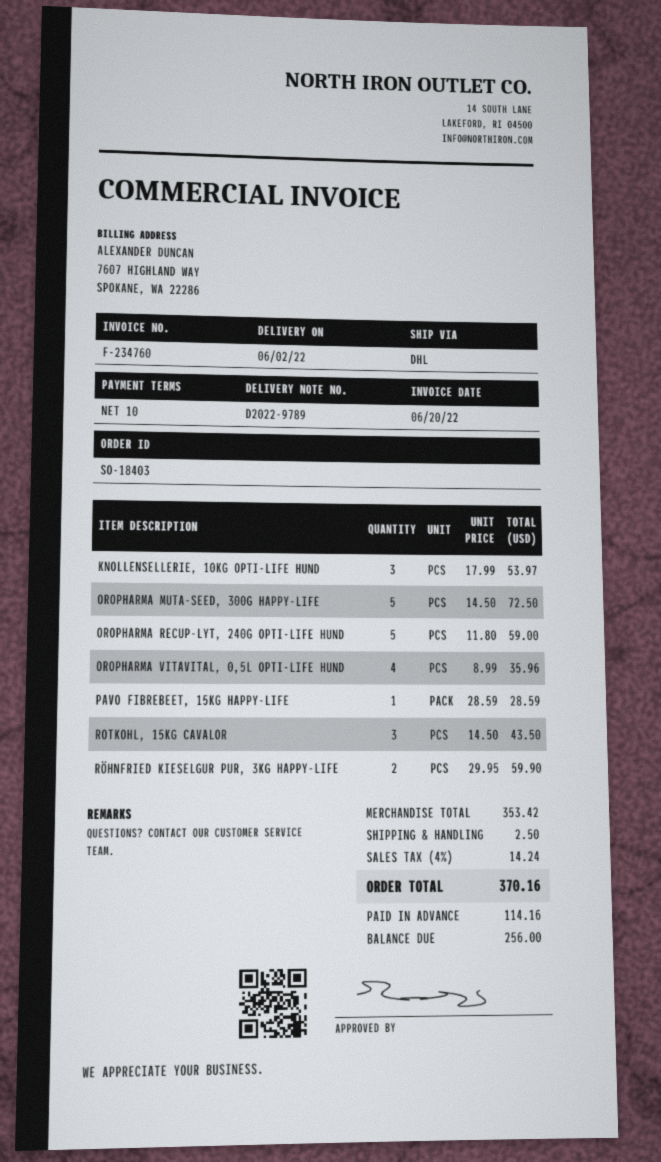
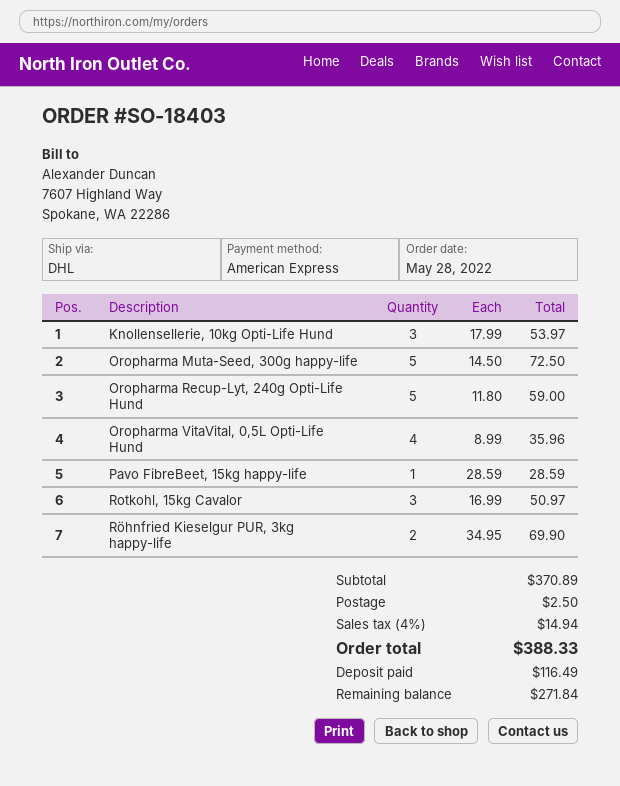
ROTKOHL, 15KG CAVALOR: 3 x 14.50 = 43.50 -> 3 x 16.99 = 50.97
RÖHNFRIED KIESELGUR PUR, 3KG HAPPY-LIFE: 2 x 29.95 = 59.90 -> 2 x 34.95 = 69.90
subtotal: 353.42 -> 370.89
tax: 4% = 14.24 -> 4% = 14.94
total: 370.16 -> 388.33
deposit: 114.16 -> 116.49
balance: 256.00 -> 271.84

